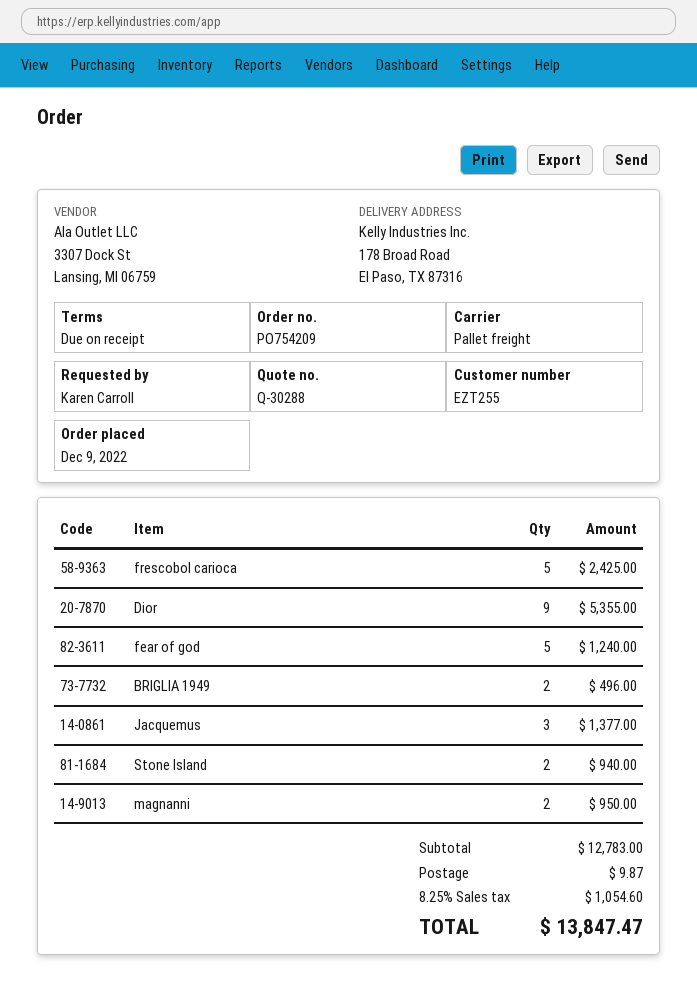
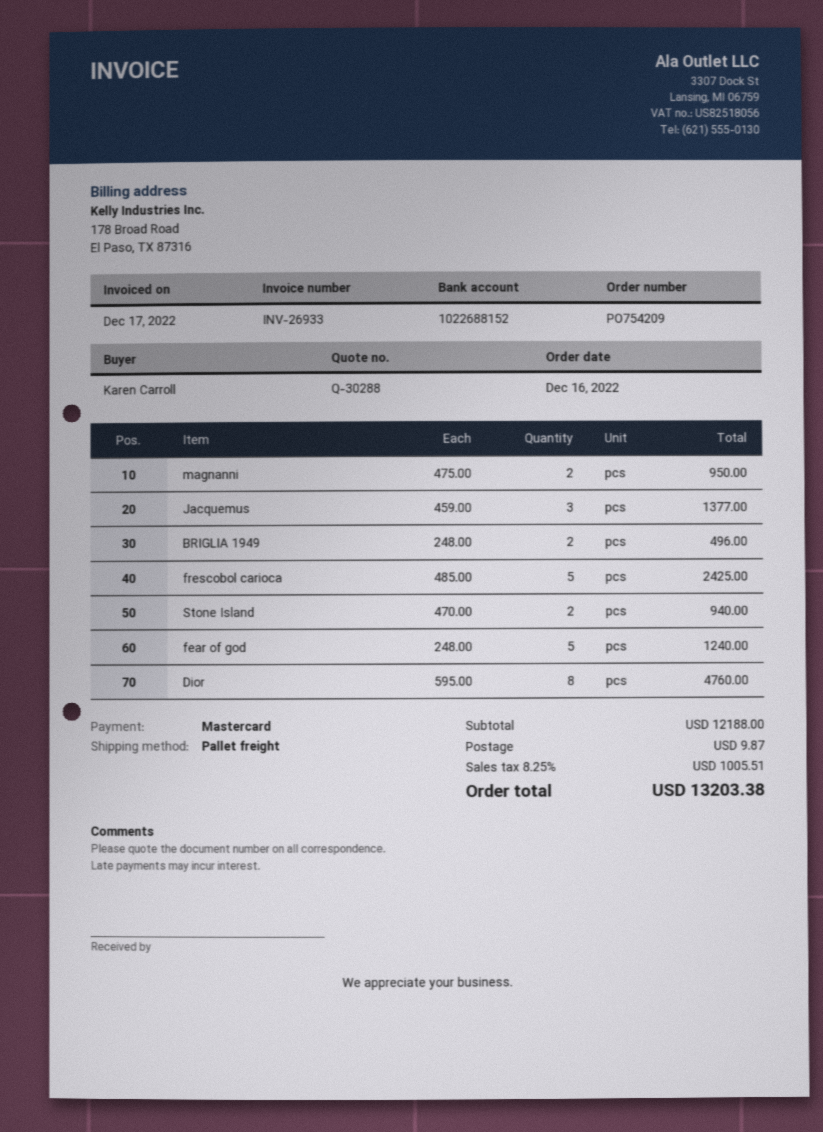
order date: 2022-12-09 -> 2022-12-16
Dior: 9 for 5355.00 -> 8 for 4760.00
subtotal: 12783.00 -> 12188.00
tax: 8.25% = 1054.60 -> 8.25% = 1005.51
total: 13847.47 -> 13203.38

